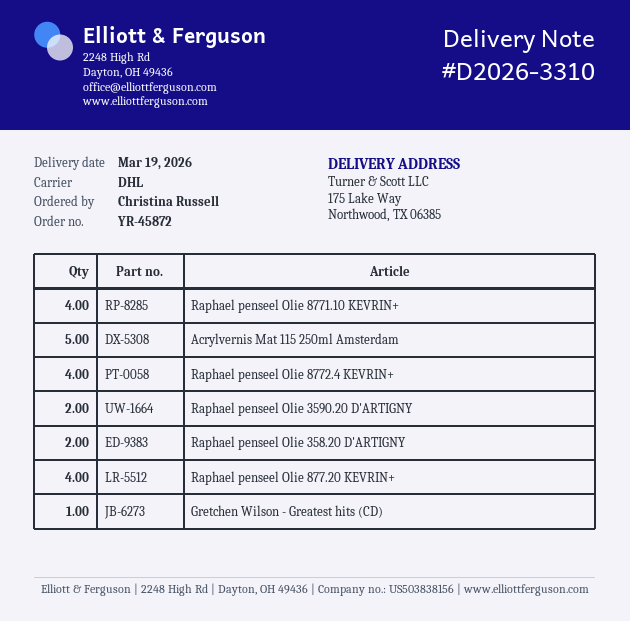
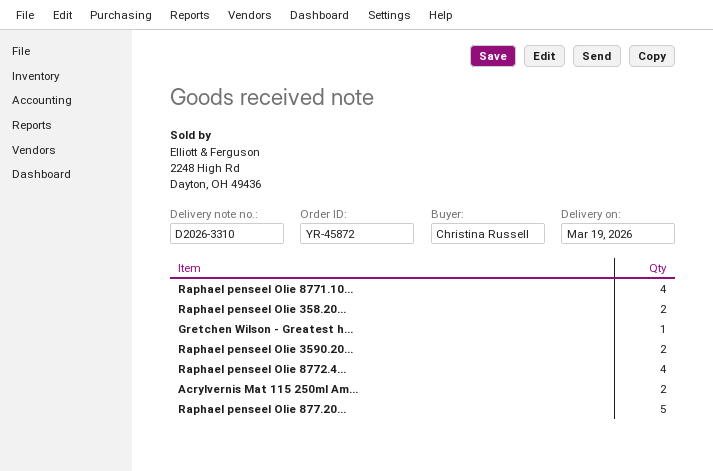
Acrylvernis Mat 115 250ml Amsterdam: 5 -> 2
Raphael penseel Olie 877.20 KEVRIN+: 4 -> 5

